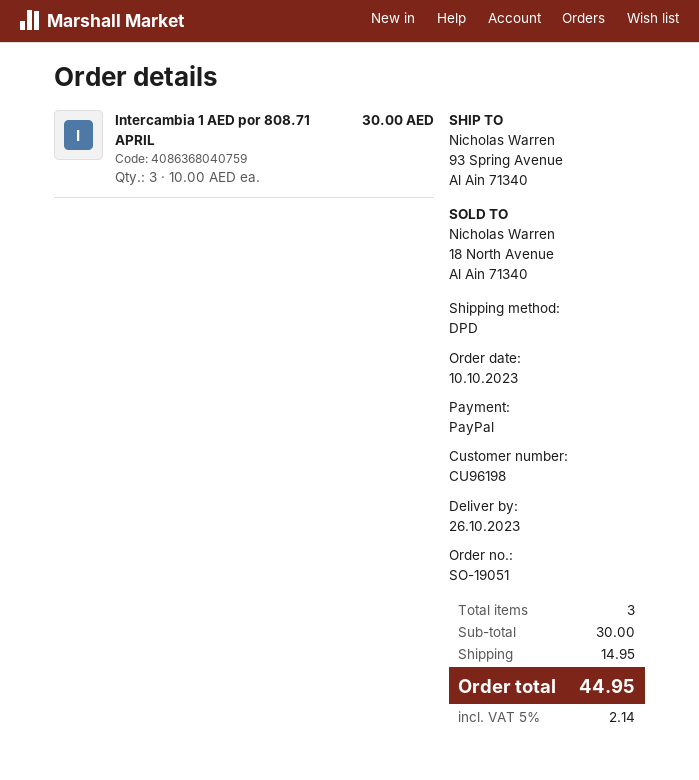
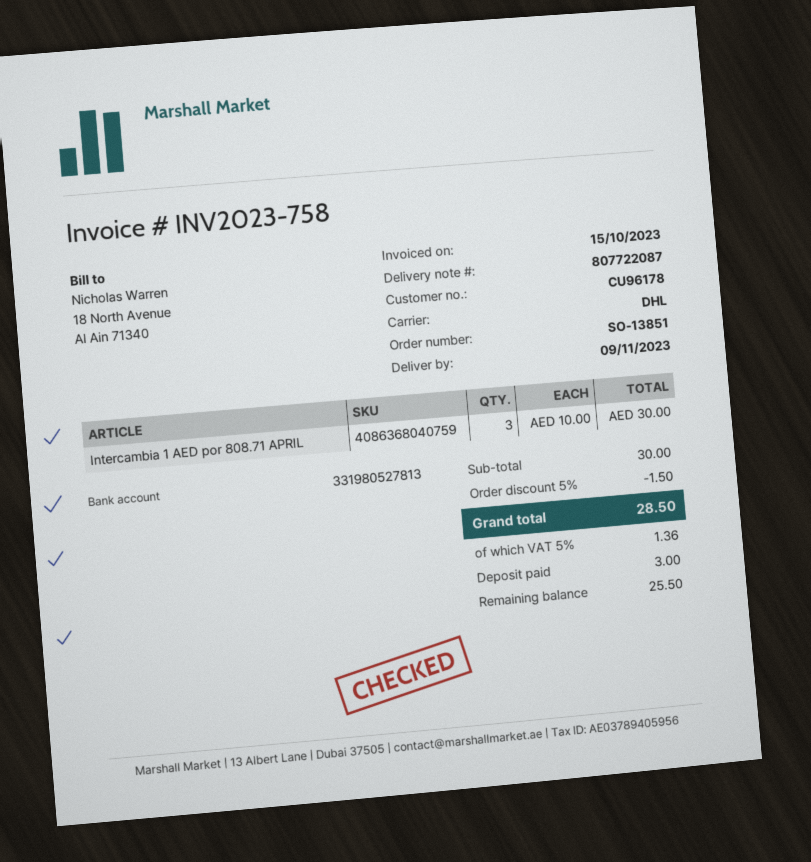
order number: SO-19051 -> SO-13851
delivery date: 2023-10-26 -> 2023-11-09
customer number: CU96198 -> CU96178
shipping method: DPD -> DHL
discount: none -> 5% = 1.50
shipping: 14.95 -> none
tax: 5% = 2.14 -> 5% = 1.36
total: 44.95 -> 28.50

